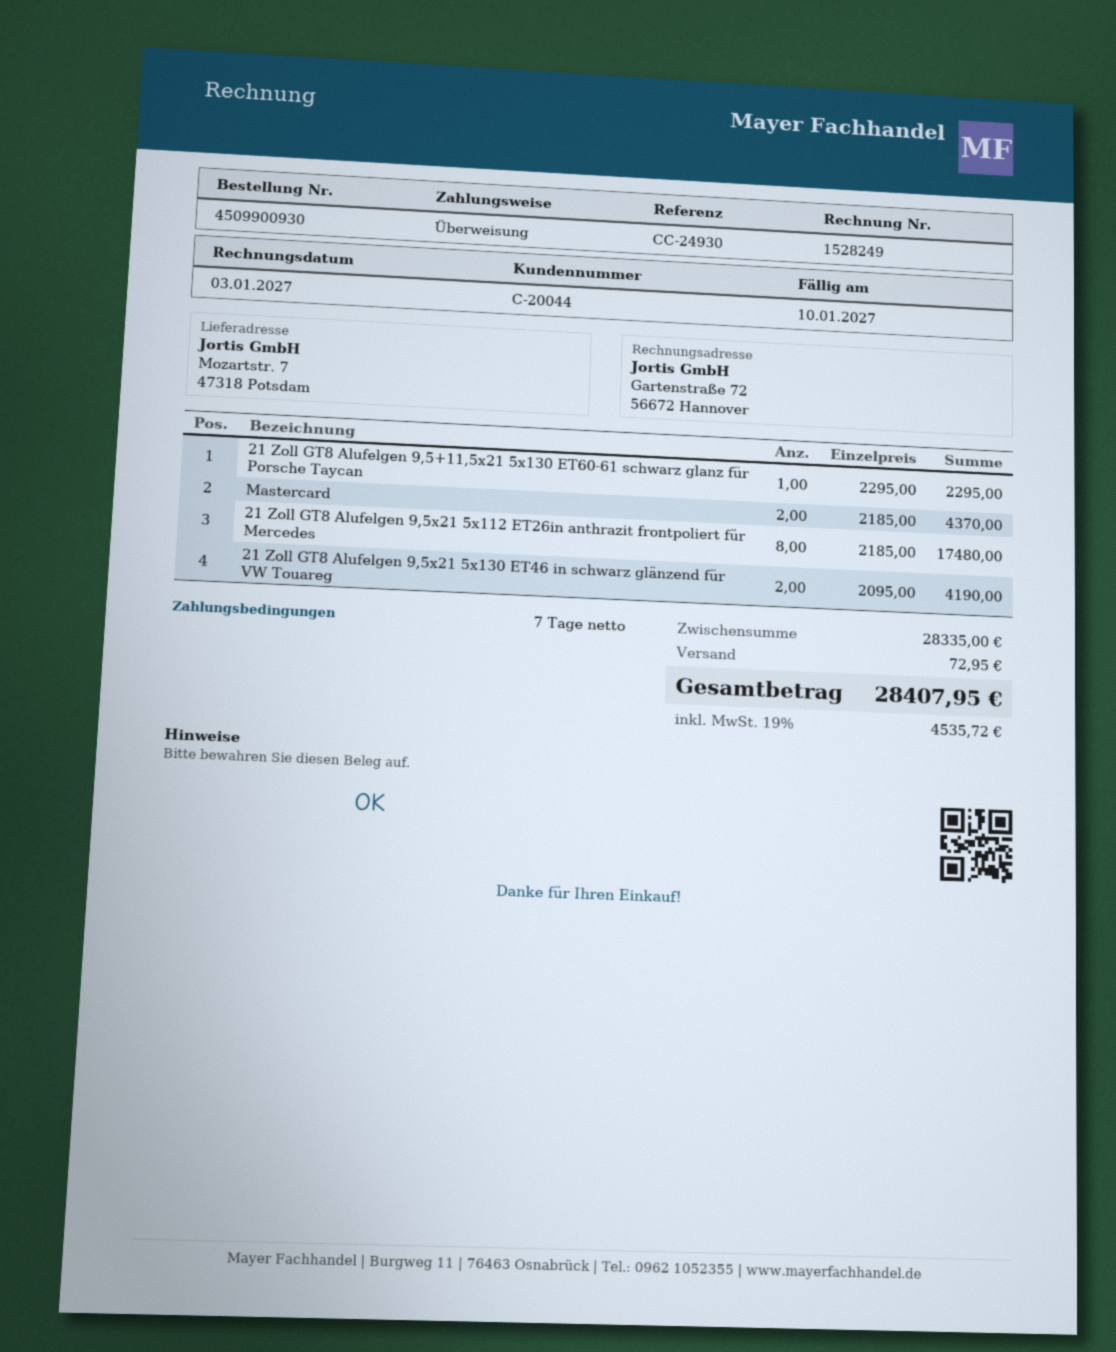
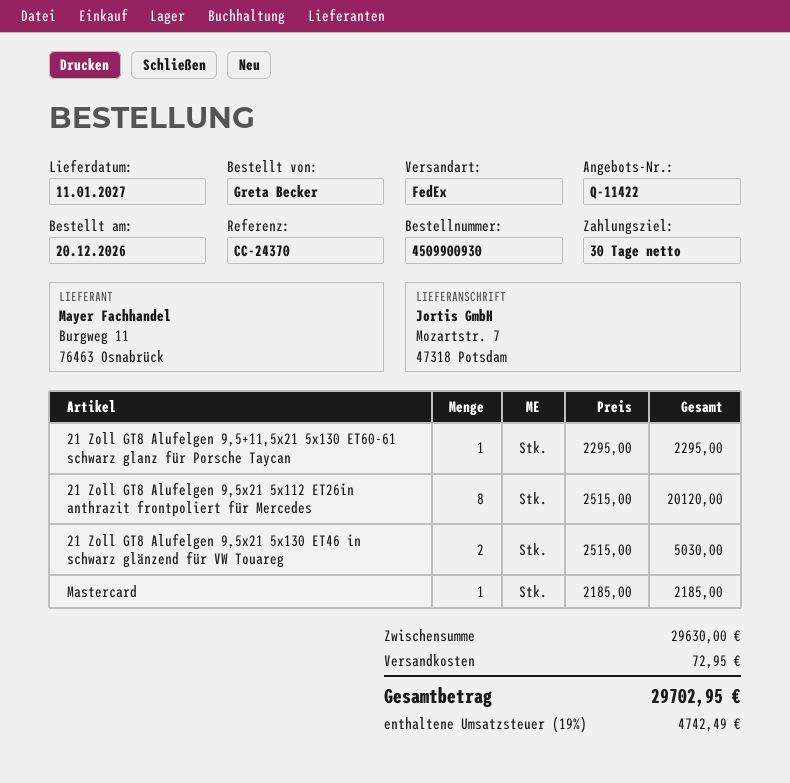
payment terms: 7 days -> 30 days
reference: CC-24930 -> CC-24370
Mastercard: 2 x 2185.00 = 4370.00 -> 1 x 2185.00 = 2185.00
21 Zoll GT8 Alufelgen 9,5x21 5x112 ET26in anthrazit frontpoliert für Mercedes: 8 x 2185.00 = 17480.00 -> 8 x 2515.00 = 20120.00
21 Zoll GT8 Alufelgen 9,5x21 5x130 ET46 in schwarz glänzend für VW Touareg: 2 x 2095.00 = 4190.00 -> 2 x 2515.00 = 5030.00
subtotal: 28335.00 -> 29630.00
tax: 19% = 4535.72 -> 19% = 4742.49
total: 28407.95 -> 29702.95

